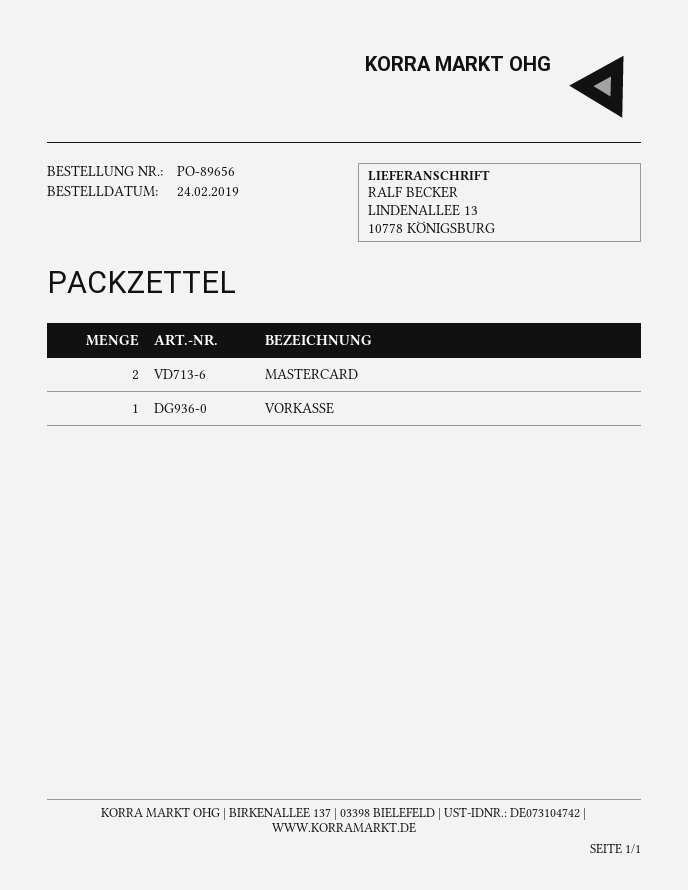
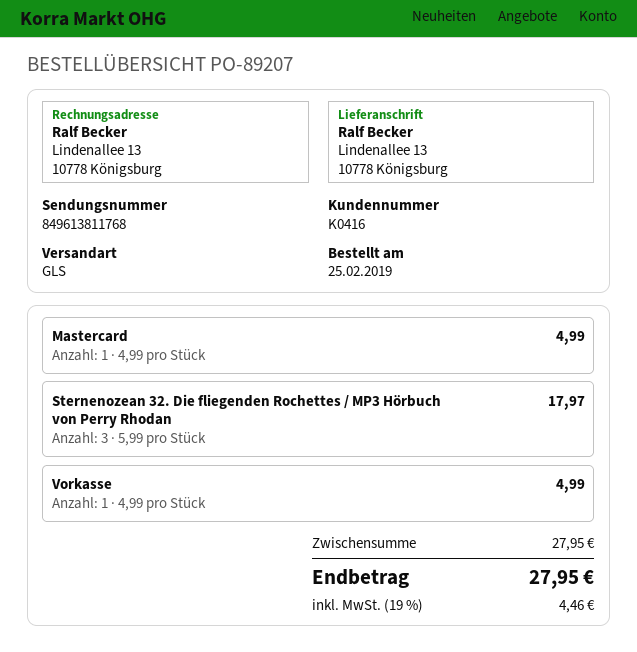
order number: PO-89656 -> PO-89207
order date: 2019-02-24 -> 2019-02-25
MASTERCARD: 2 -> 1
Sternenozean 32. Die fliegenden Rochettes / MP3 Hörbuch von Perry Rhodan: none -> 3

